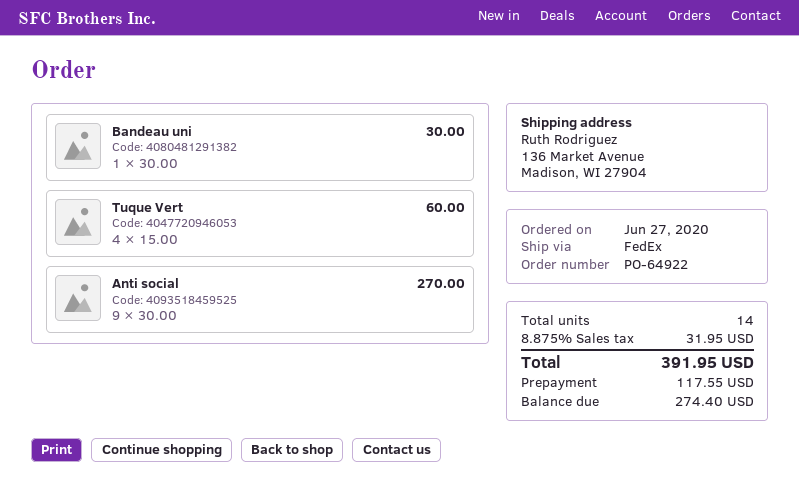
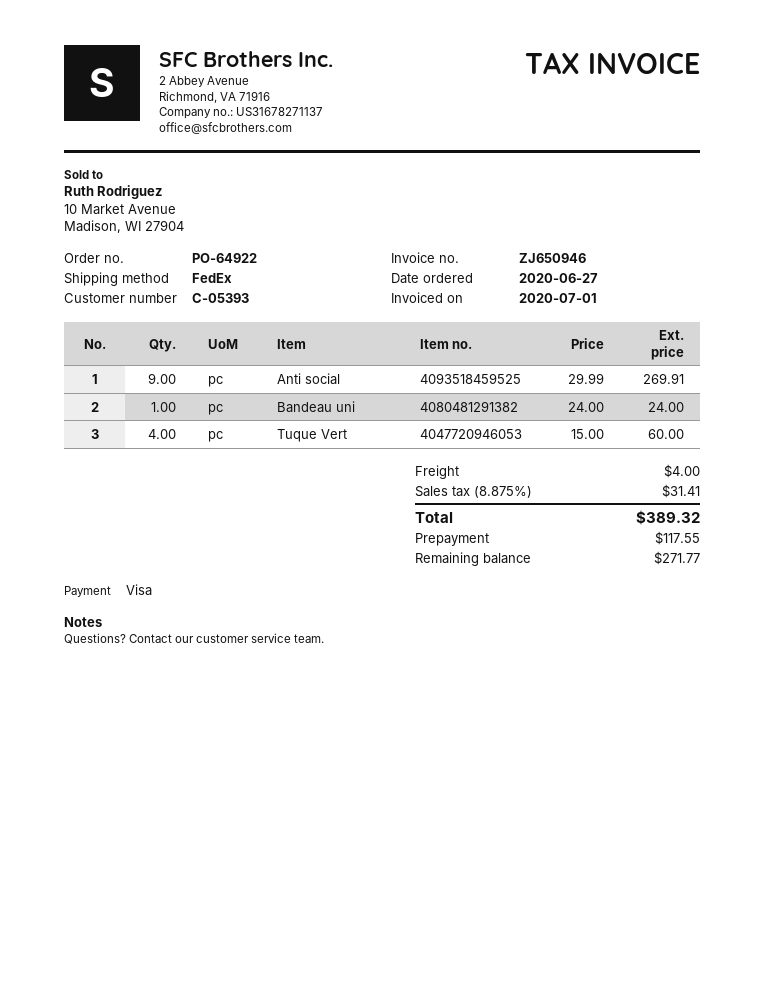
Bandeau uni: 1 x 30.00 = 30.00 -> 1 x 24.00 = 24.00
Anti social: 9 x 30.00 = 270.00 -> 9 x 29.99 = 269.91
shipping: none -> 4.00
tax: 8.875% = 31.95 -> 8.875% = 31.41
total: 391.95 -> 389.32
balance: 274.40 -> 271.77

